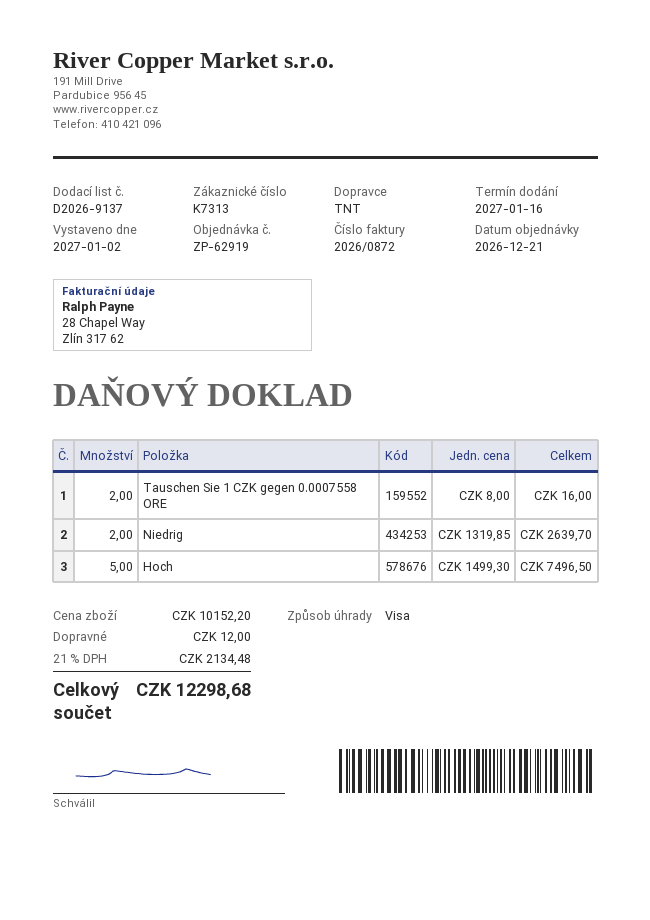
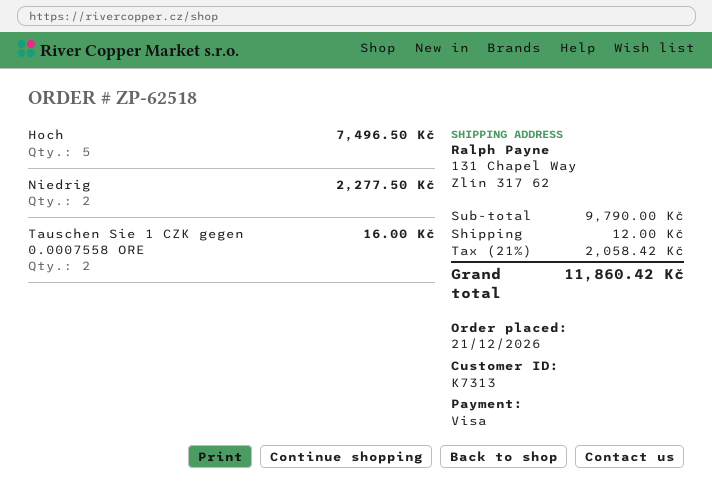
order number: ZP-62919 -> ZP-62518
Niedrig: 2 for 2639.70 -> 2 for 2277.50
subtotal: 10152.20 -> 9790.00
tax: 21% = 2134.48 -> 21% = 2058.42
total: 12298.68 -> 11860.42

